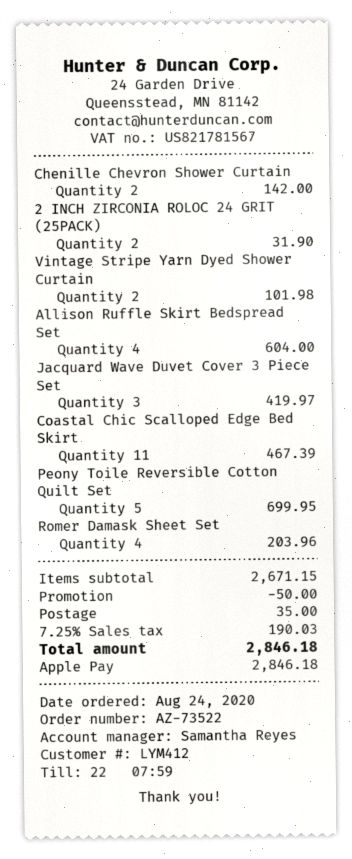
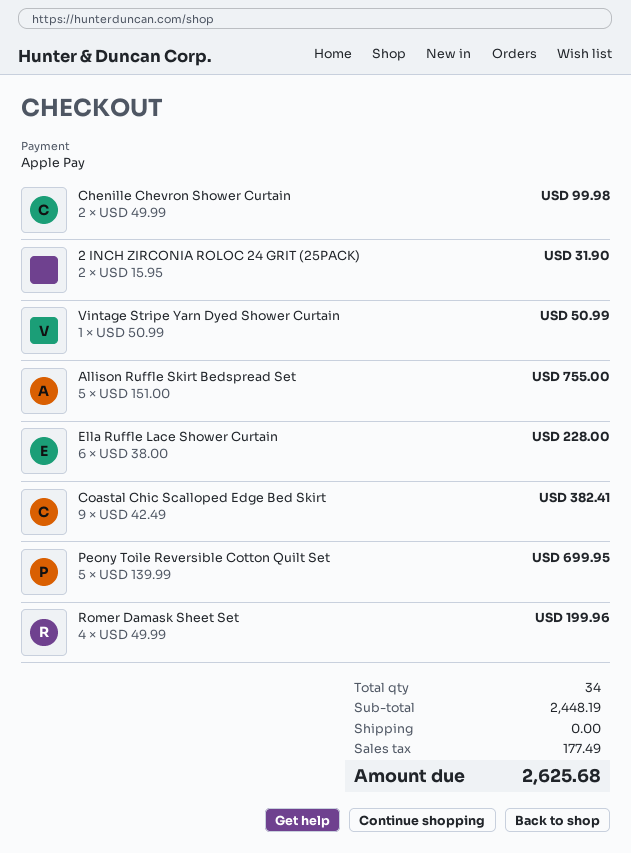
Chenille Chevron Shower Curtain: 2 for 142.00 -> 2 for 99.98
Vintage Stripe Yarn Dyed Shower Curtain: 2 for 101.98 -> 1 for 50.99
Allison Ruffle Skirt Bedspread Set: 4 for 604.00 -> 5 for 755.00
Jacquard Wave Duvet Cover 3 Piece Set: 3 for 419.97 -> none
Coastal Chic Scalloped Edge Bed Skirt: 11 for 467.39 -> 9 for 382.41
Romer Damask Sheet Set: 4 for 203.96 -> 4 for 199.96
Ella Ruffle Lace Shower Curtain: none -> 6 for 228.00
subtotal: 2671.15 -> 2448.19
discount: 50.00 -> none
shipping: 35.00 -> 0.00
tax: 190.03 -> 177.49
total: 2846.18 -> 2625.68

